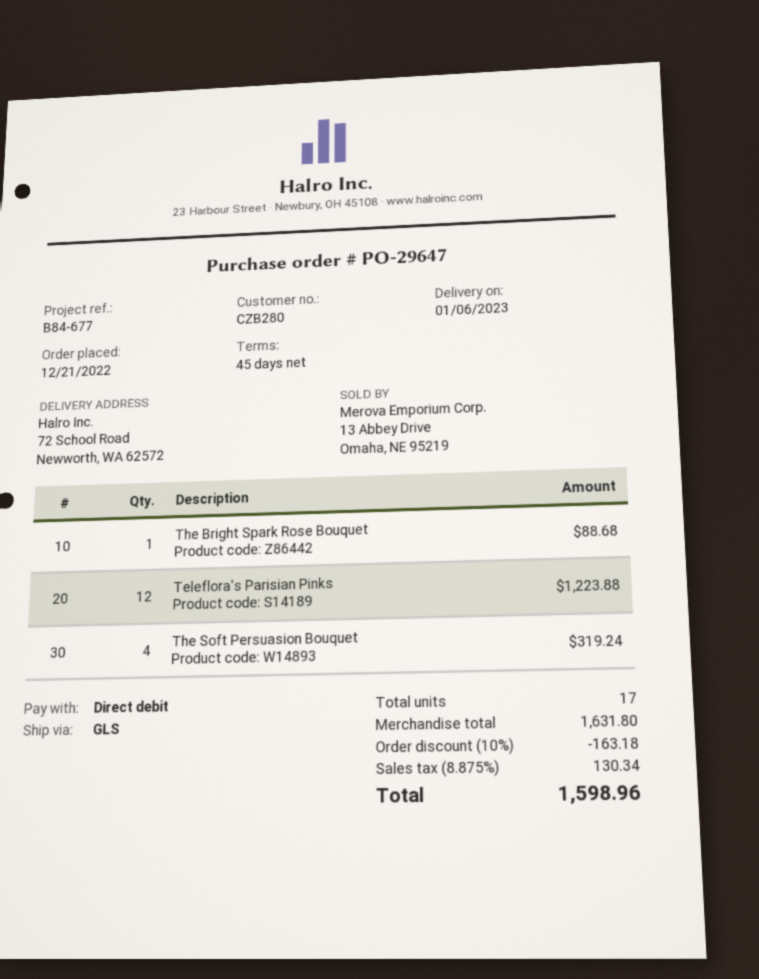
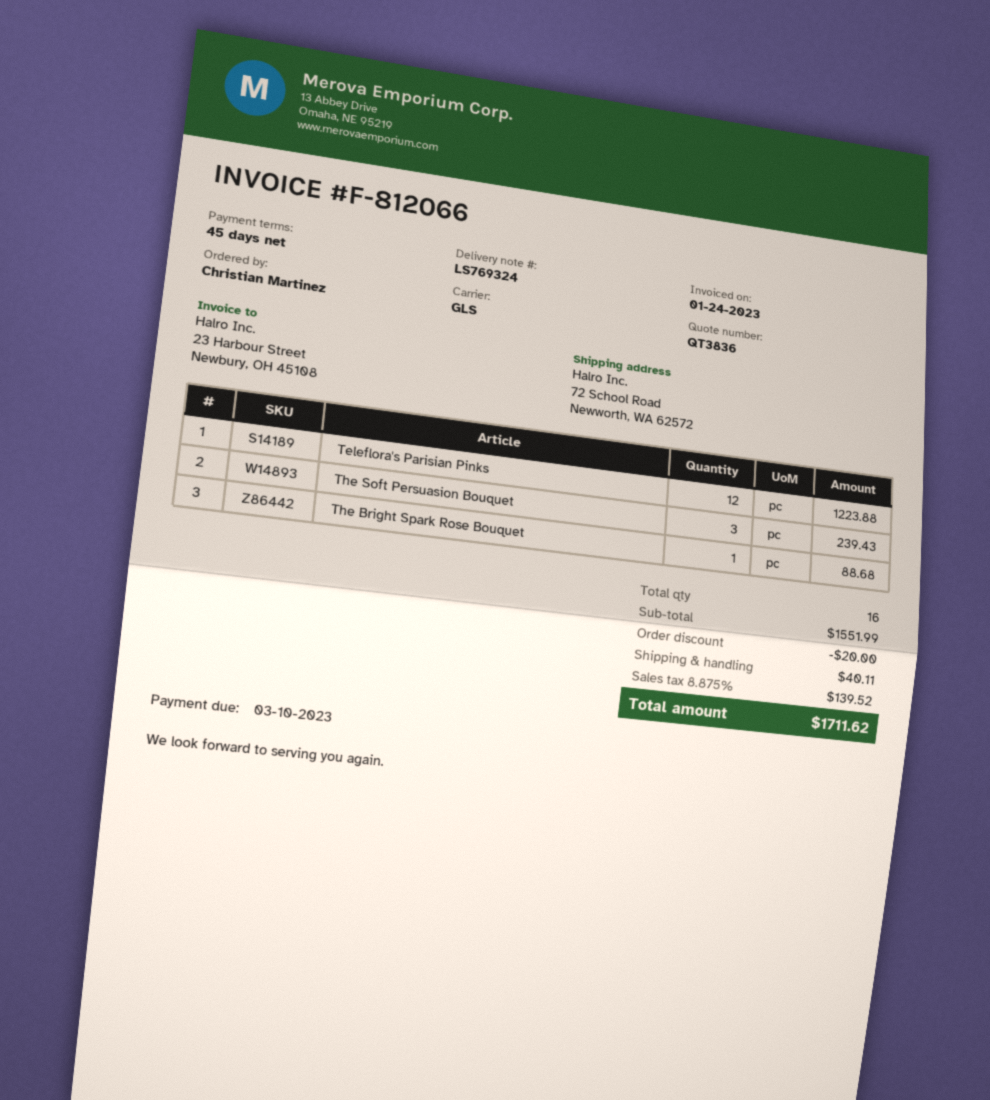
The Soft Persuasion Bouquet: 4 for 319.24 -> 3 for 239.43
total quantity: 17 -> 16
subtotal: 1631.80 -> 1551.99
discount: 163.18 -> 20.00
shipping: none -> 40.11
tax: 8.875% = 130.34 -> 8.875% = 139.52
total: 1598.96 -> 1711.62

